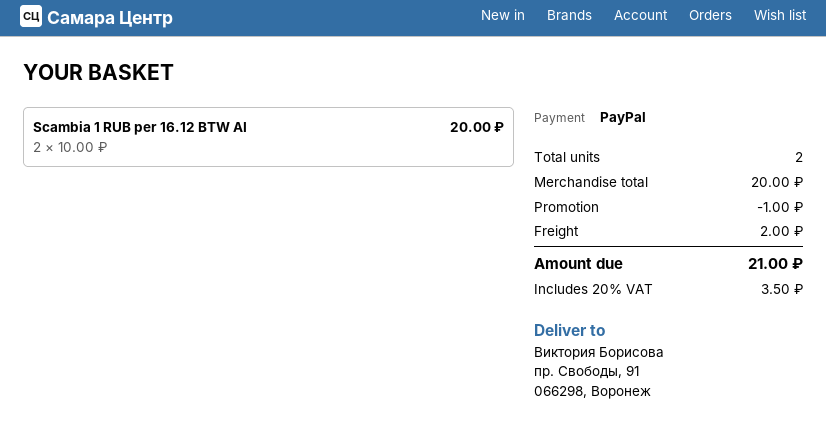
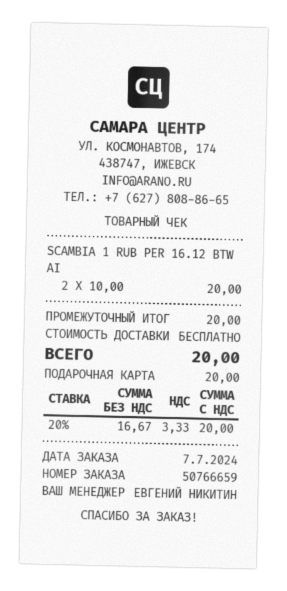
payment method: PayPal -> gift card
discount: 1.00 -> none
shipping: 2.00 -> 0.00
tax: 20% = 3.50 -> 20% = 3.33
total: 21.00 -> 20.00

